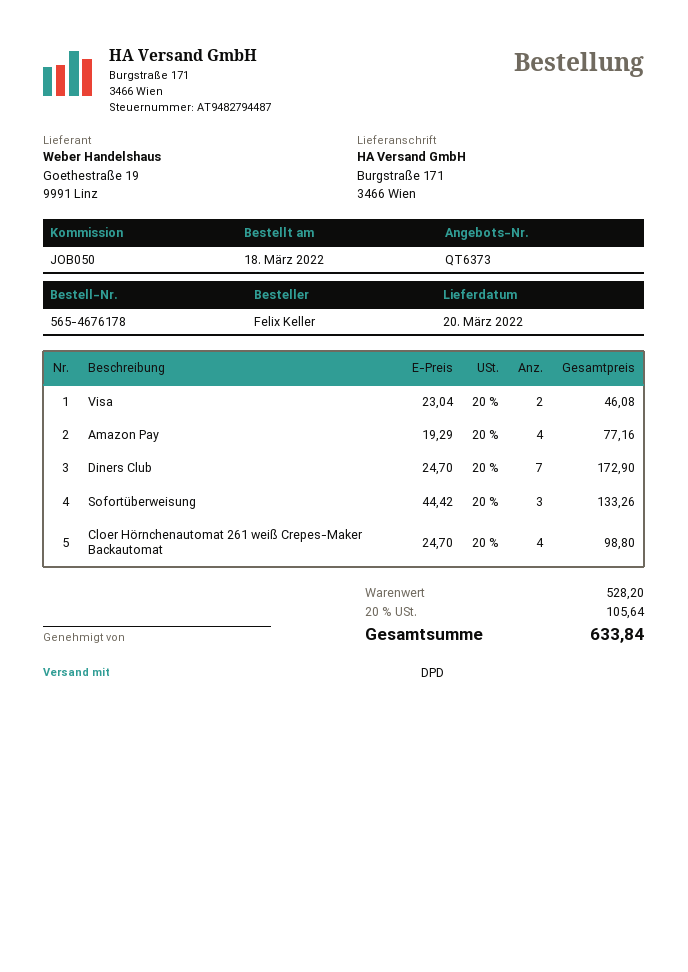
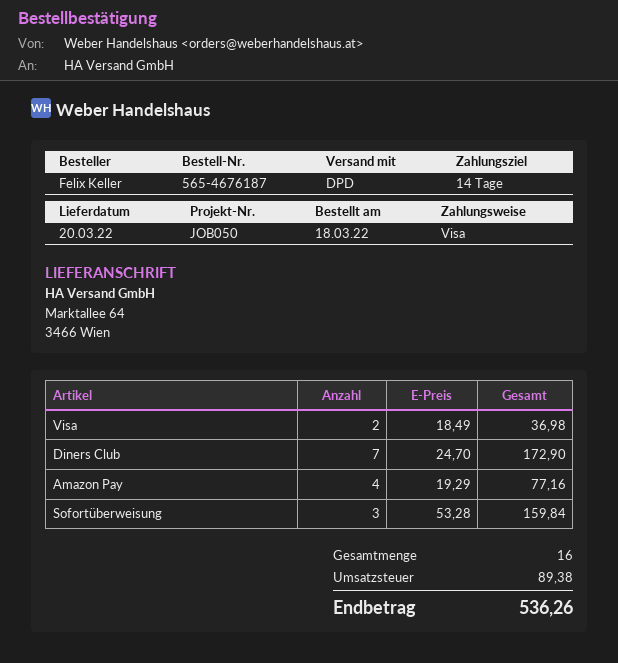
order number: 565-4676178 -> 565-4676187
ship to: Burgstraße 171, 3466 Wien -> Marktallee 64, 3466 Wien
Visa: 2 x 23.04 = 46.08 -> 2 x 18.49 = 36.98
Sofortüberweisung: 3 x 44.42 = 133.26 -> 3 x 53.28 = 159.84
Cloer Hörnchenautomat 261 weiß Crepes-Maker Backautomat: 4 x 24.70 = 98.80 -> none
tax: 105.64 -> 89.38
total: 633.84 -> 536.26

